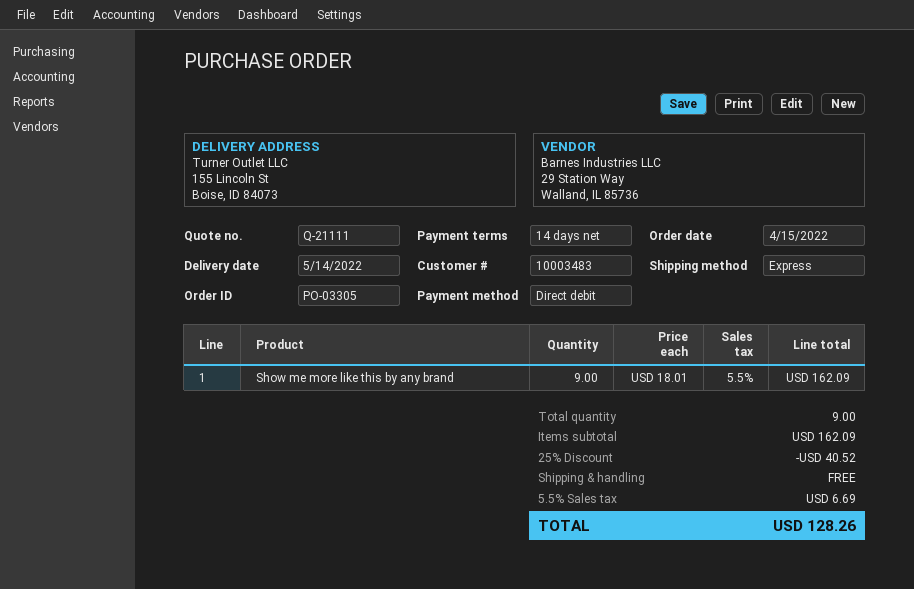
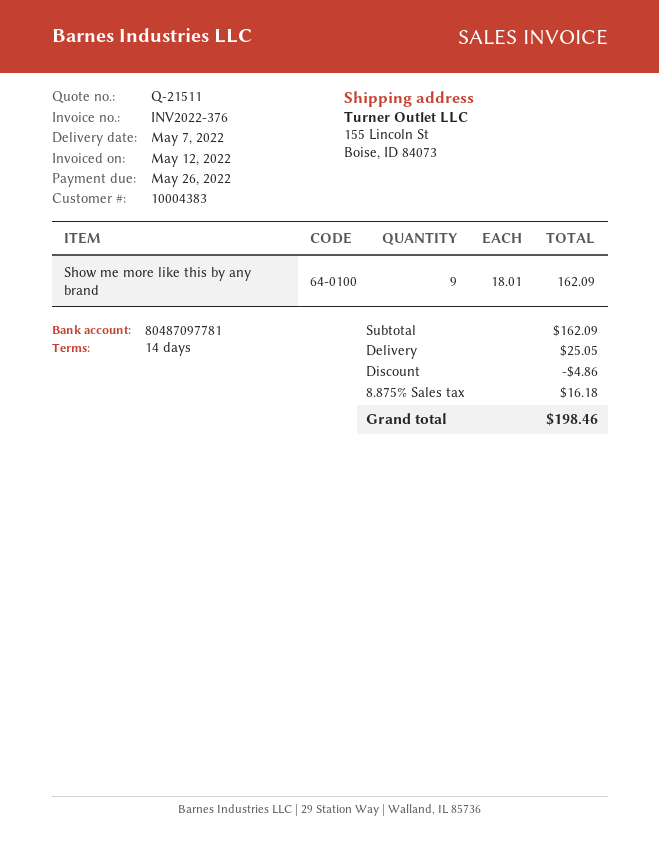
quote number: Q-21111 -> Q-21511
delivery date: 2022-05-14 -> 2022-05-07
customer number: 10003483 -> 10004383
discount: 40.52 -> 4.86
shipping: 0.00 -> 25.05
tax: 5.5% = 6.69 -> 8.875% = 16.18
total: 128.26 -> 198.46

